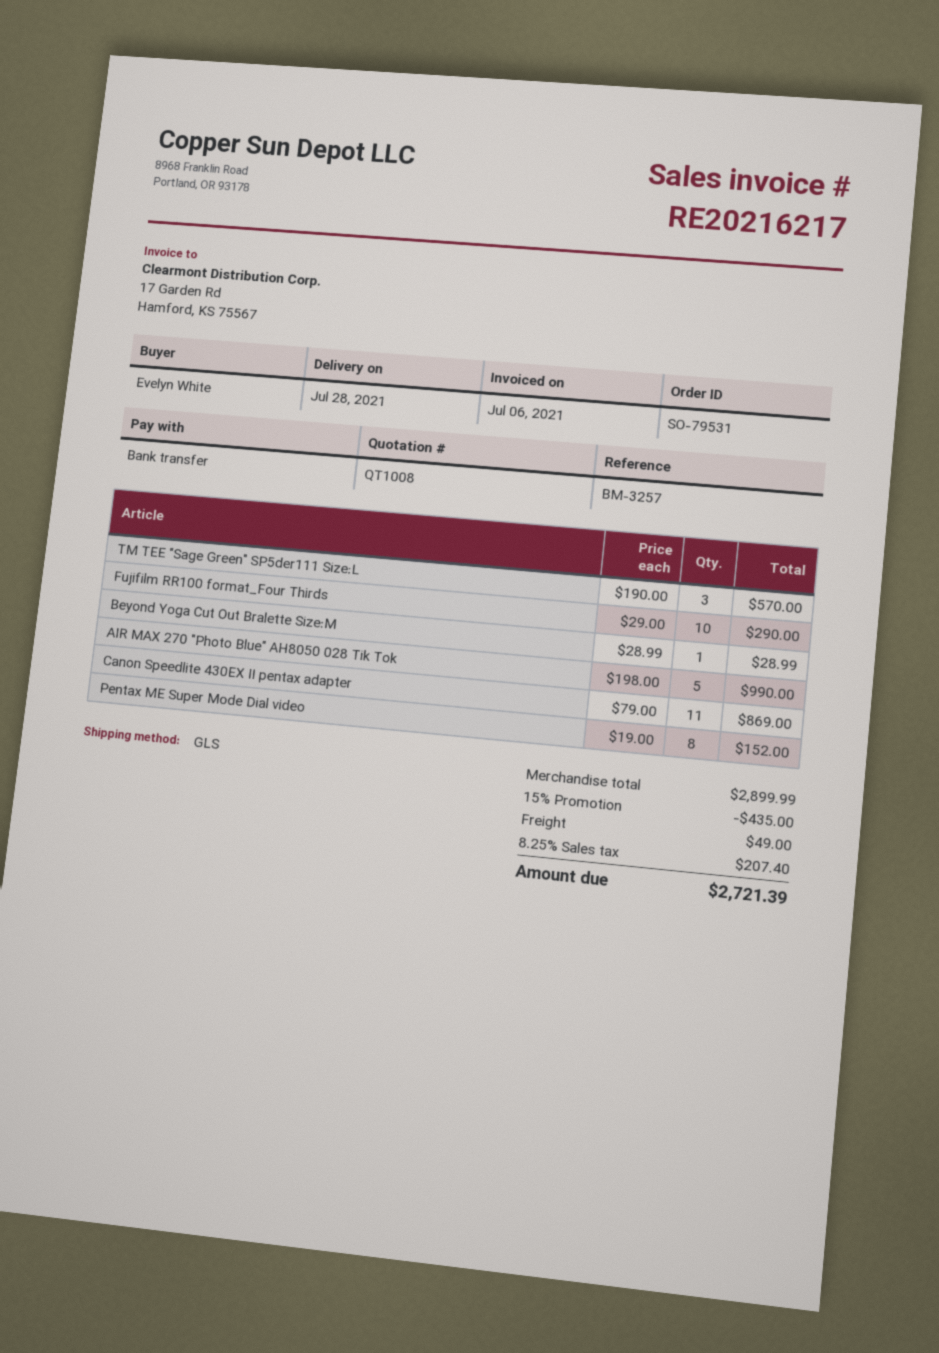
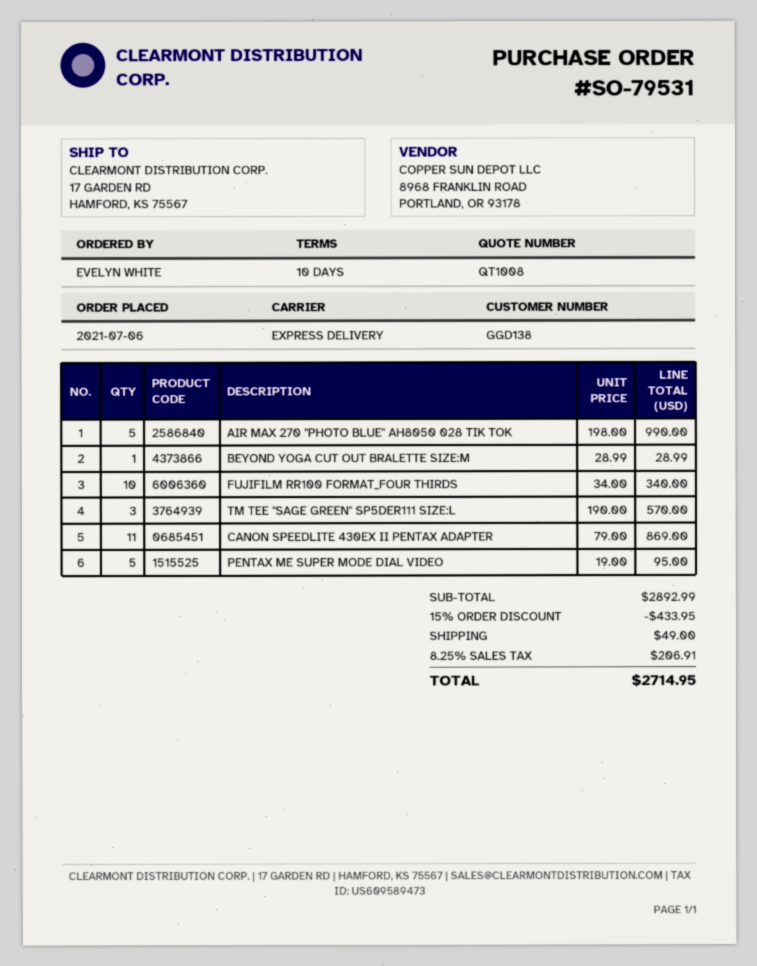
shipping method: GLS -> express
Fujifilm RR100 format_Four Thirds: 10 x 29.00 = 290.00 -> 10 x 34.00 = 340.00
Pentax ME Super Mode Dial video: 8 x 19.00 = 152.00 -> 5 x 19.00 = 95.00
subtotal: 2899.99 -> 2892.99
discount: 15% = 435.00 -> 15% = 433.95
tax: 8.25% = 207.40 -> 8.25% = 206.91
total: 2721.39 -> 2714.95

